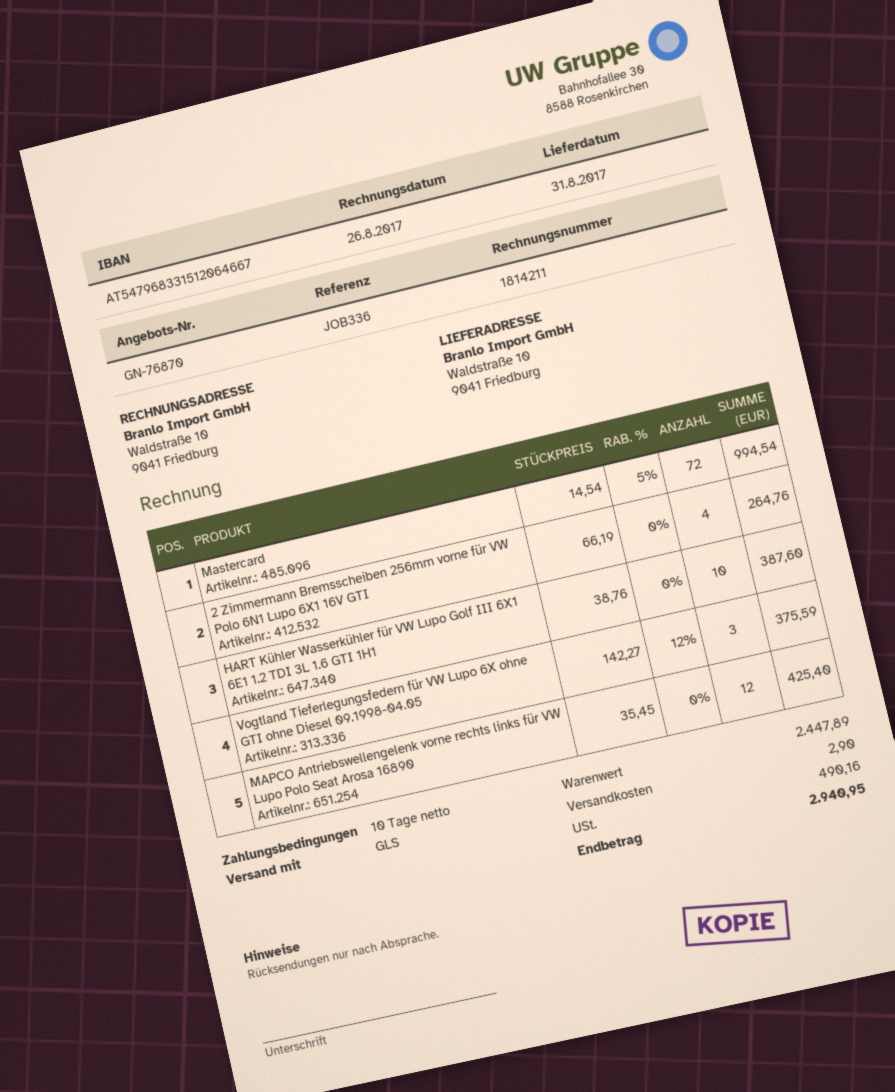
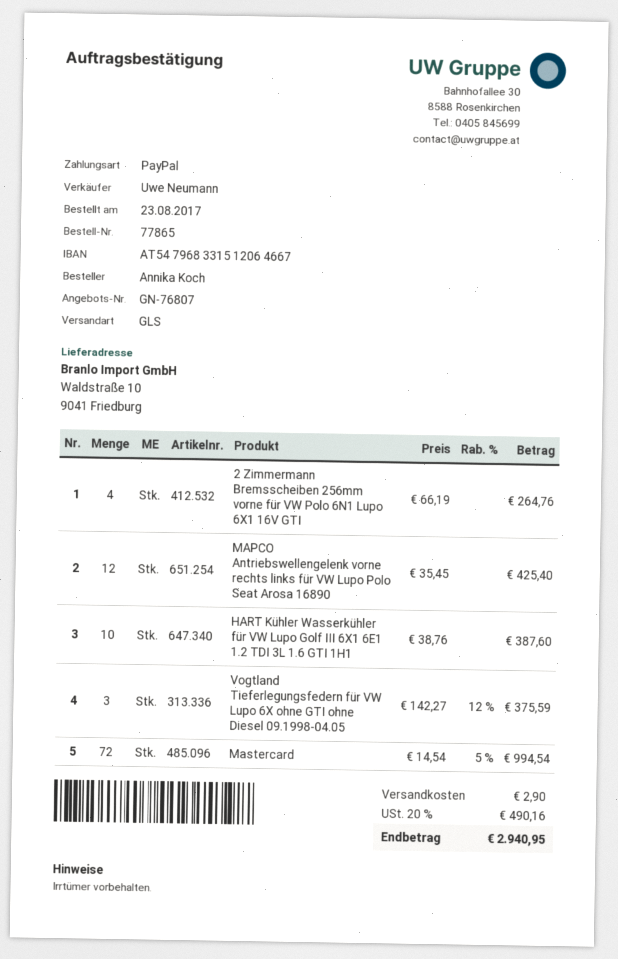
quote number: GN-76870 -> GN-76807

